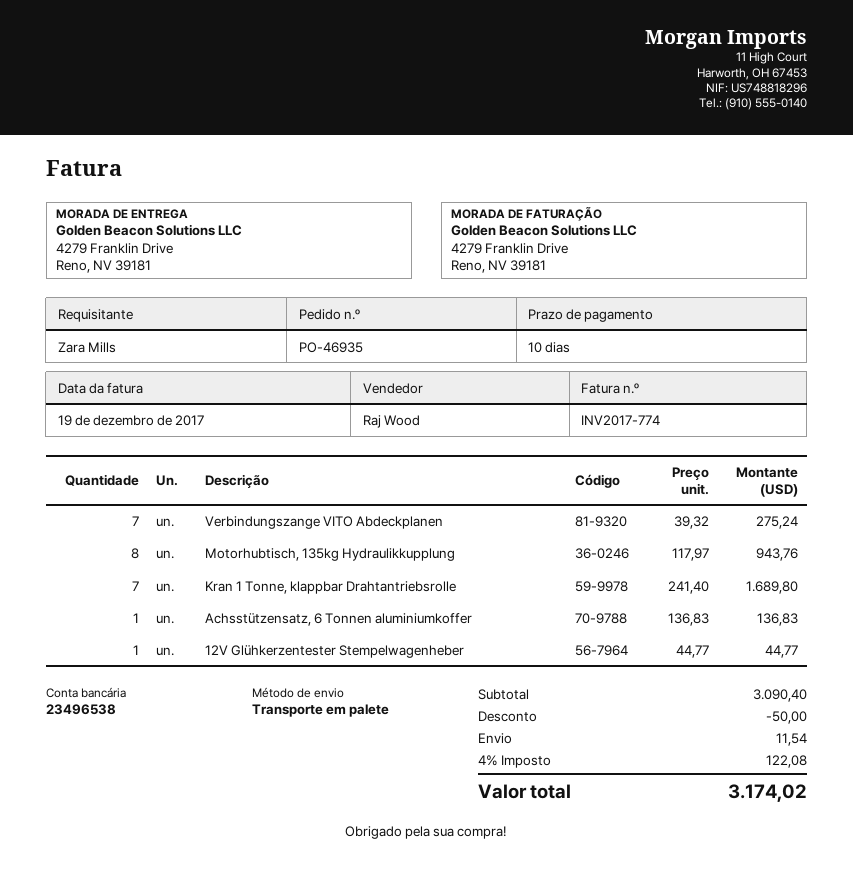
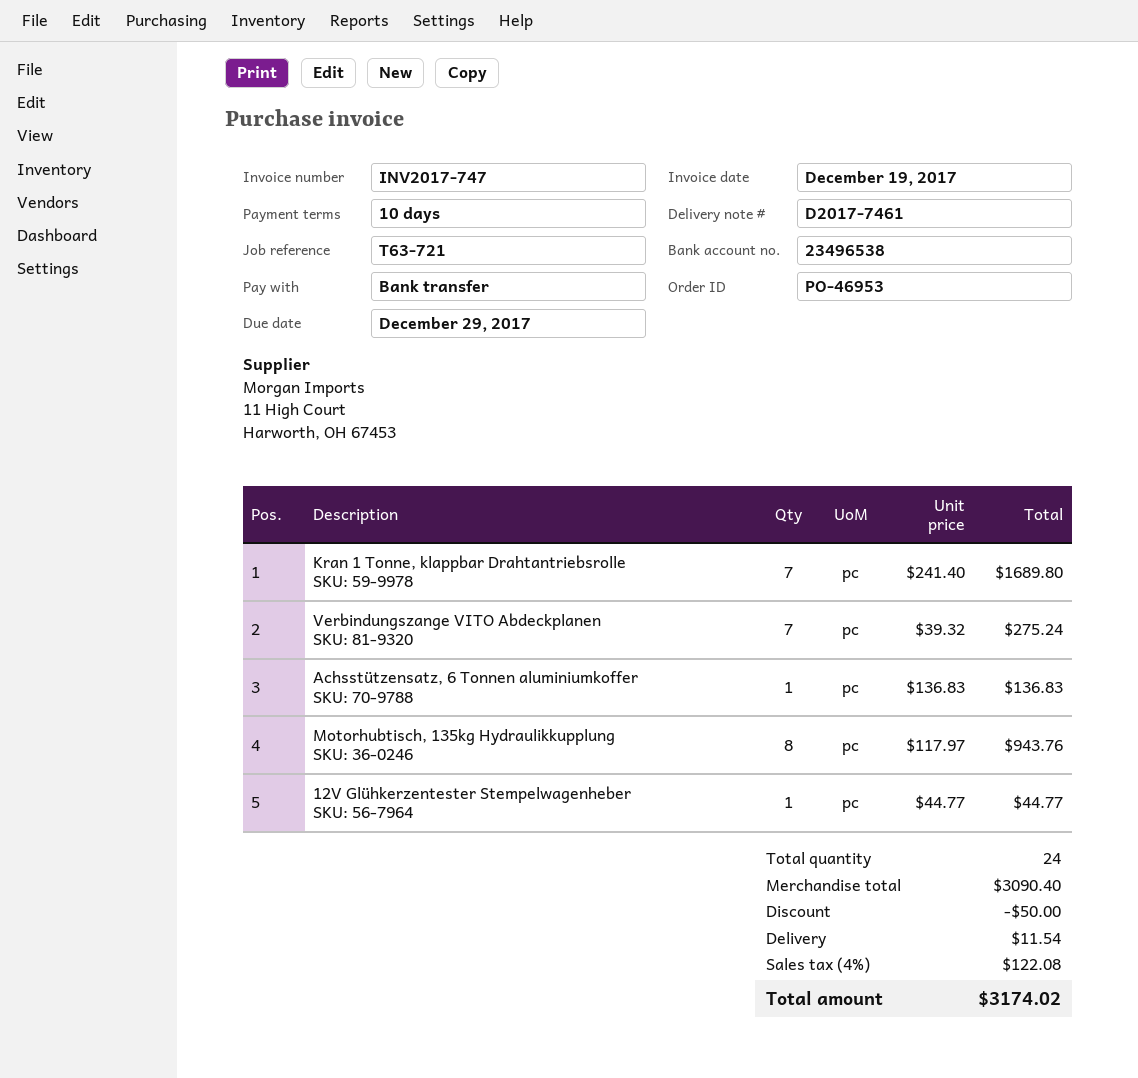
order number: PO-46935 -> PO-46953
invoice number: INV2017-774 -> INV2017-747

